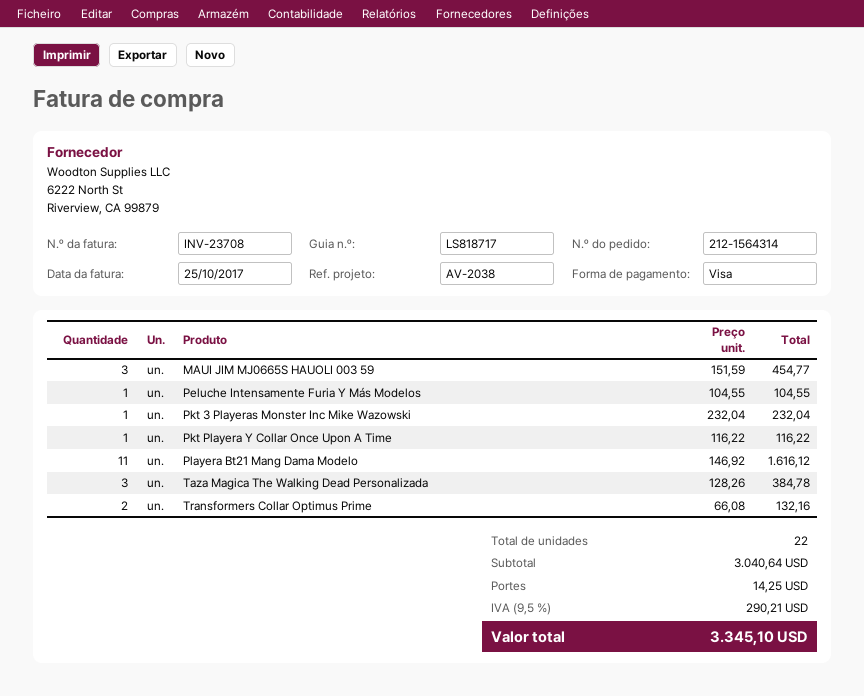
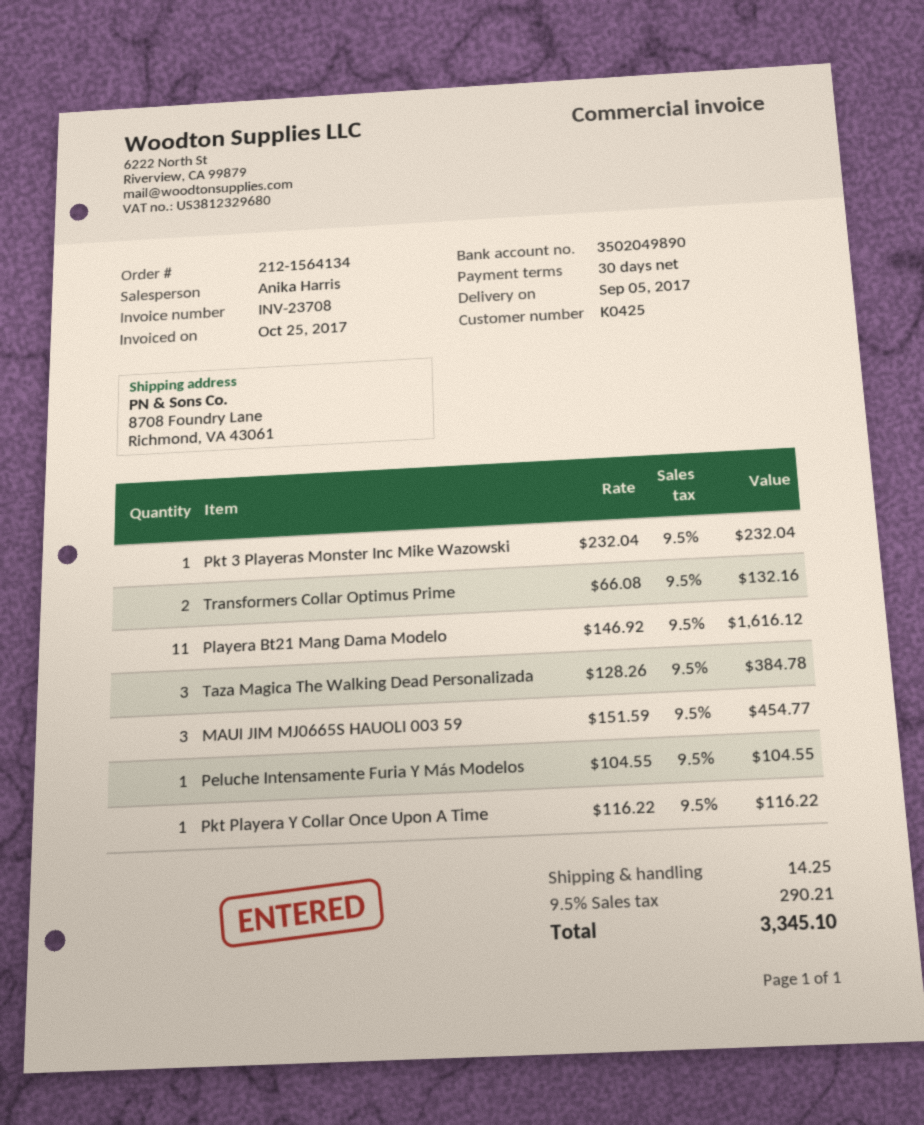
order number: 212-1564314 -> 212-1564134

